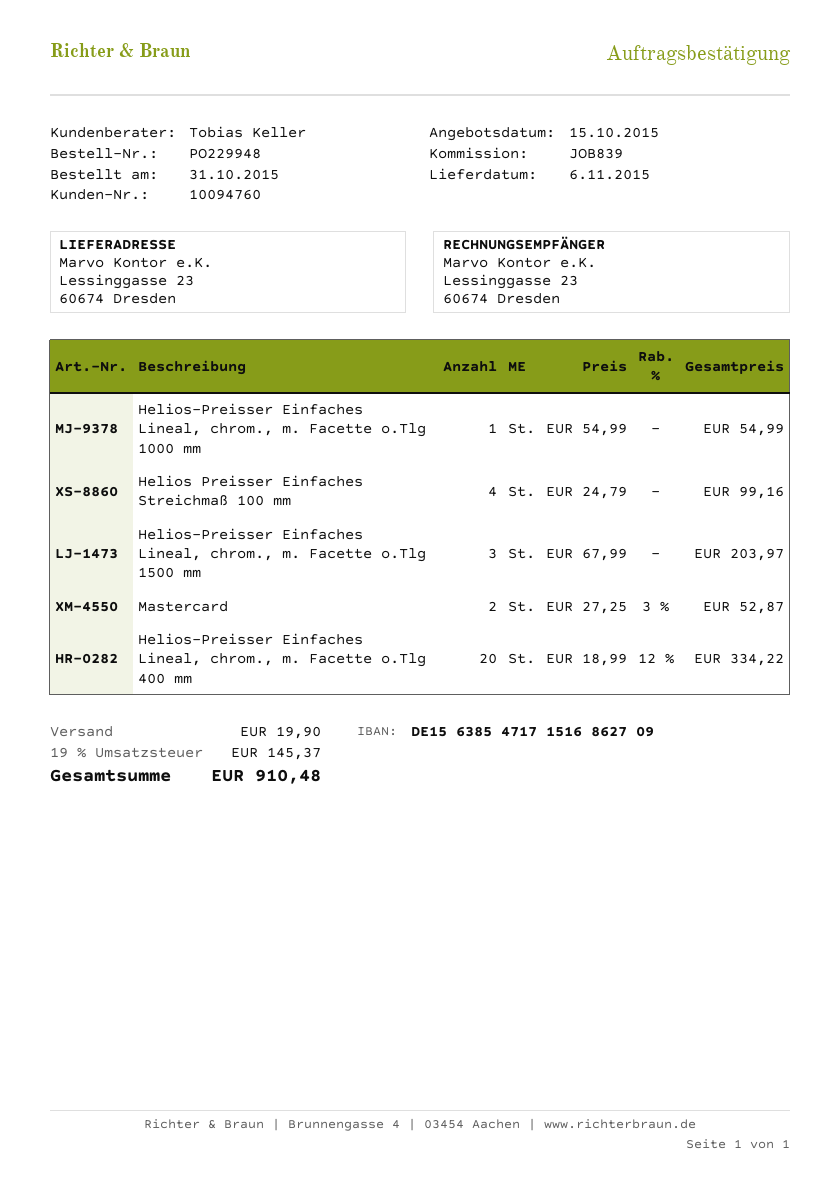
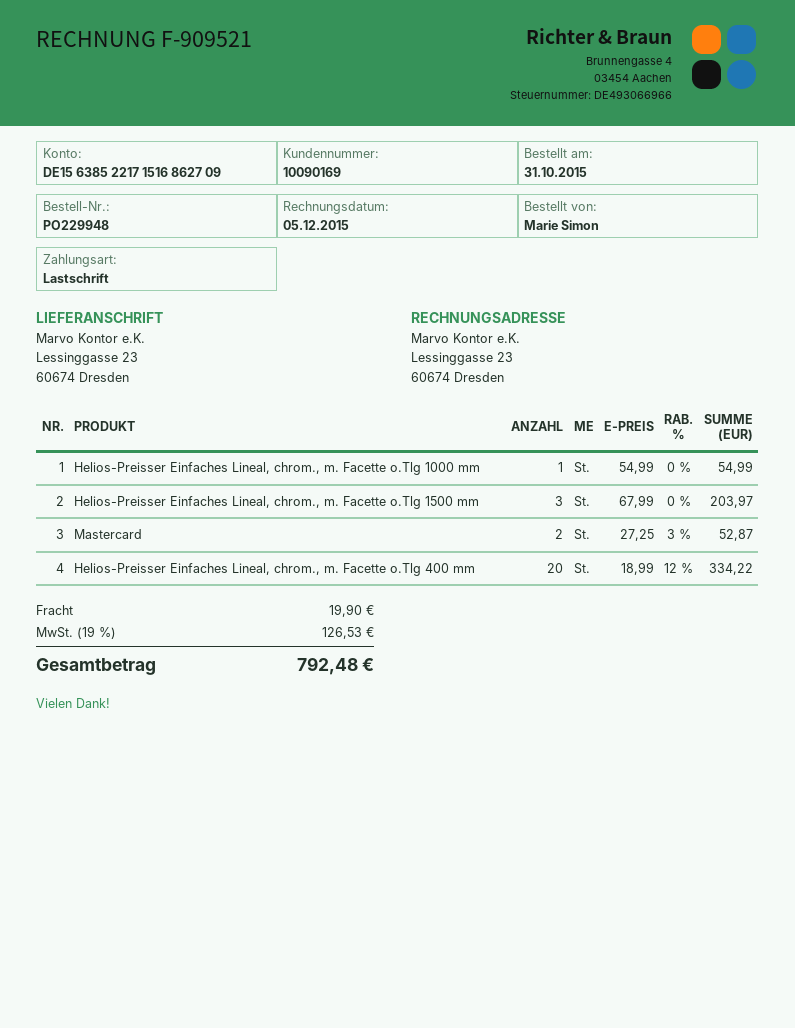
customer number: 10094760 -> 10090169
bank account: DE15638547171516862709 -> DE15638522171516862709
Helios Preisser Einfaches Streichmaß 100 mm: 4 x 24.79 = 99.16 -> none
tax: 19% = 145.37 -> 19% = 126.53
total: 910.48 -> 792.48

